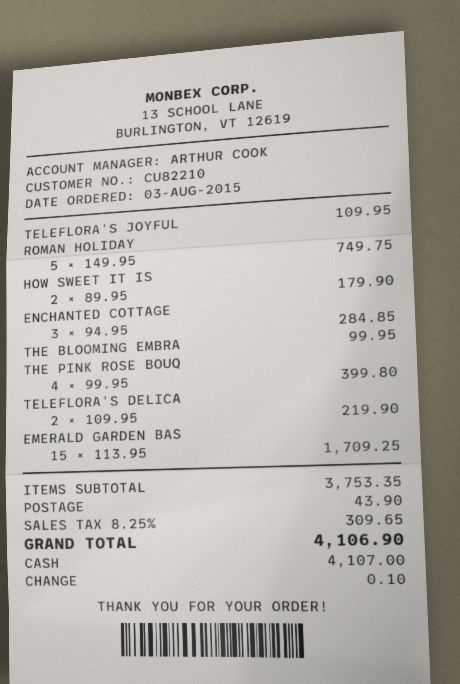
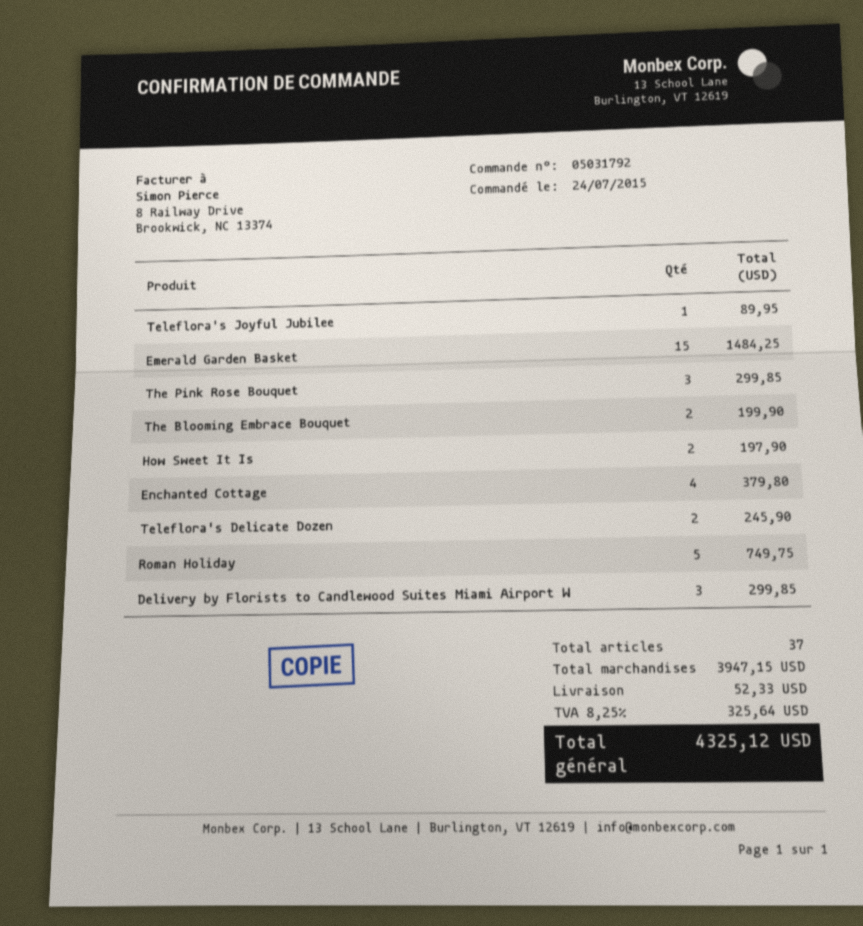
order date: 2015-08-03 -> 2015-07-24
TELEFLORA'S JOYFUL: 1 for 109.95 -> 1 for 89.95
HOW SWEET IT IS: 2 for 179.90 -> 2 for 197.90
ENCHANTED COTTAGE: 3 for 284.85 -> 4 for 379.80
THE BLOOMING EMBRA: 1 for 99.95 -> 2 for 199.90
THE PINK ROSE BOUQ: 4 for 399.80 -> 3 for 299.85
TELEFLORA'S DELICA: 2 for 219.90 -> 2 for 245.90
EMERALD GARDEN BAS: 15 for 1709.25 -> 15 for 1484.25
Delivery by Florists to Candlewood Suites Miami Airport W: none -> 3 for 299.85
subtotal: 3753.35 -> 3947.15
shipping: 43.90 -> 52.33
tax: 8.25% = 309.65 -> 8.25% = 325.64
total: 4106.90 -> 4325.12

